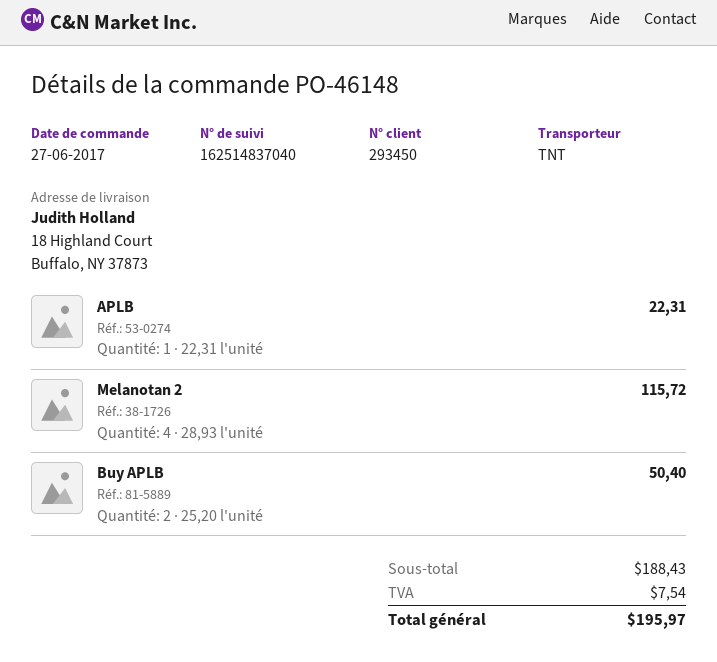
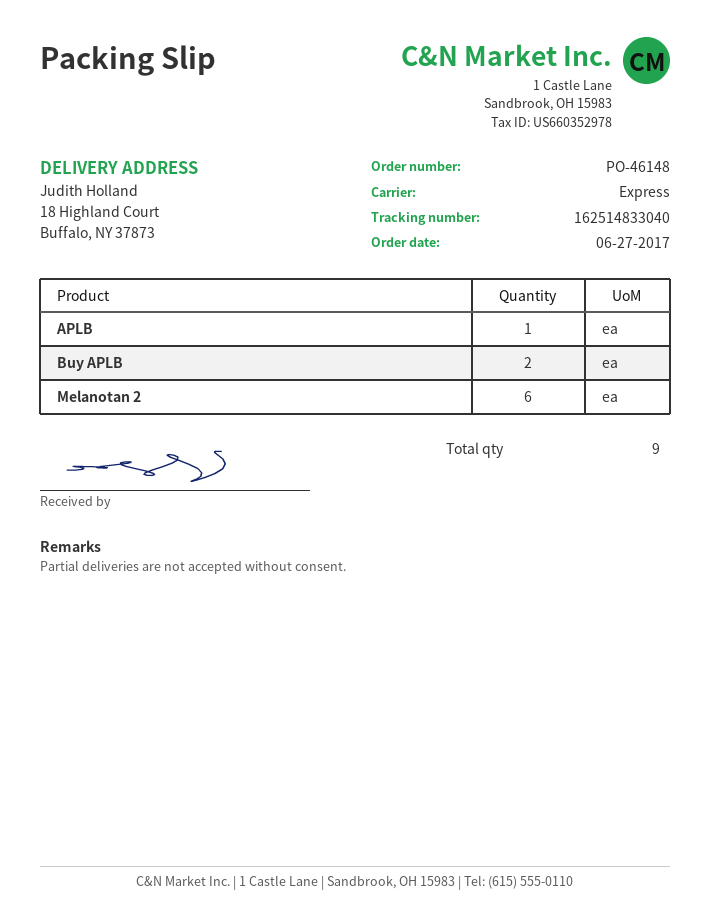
shipping method: TNT -> express
tracking number: 162514837040 -> 162514833040
Melanotan 2: 4 -> 6

